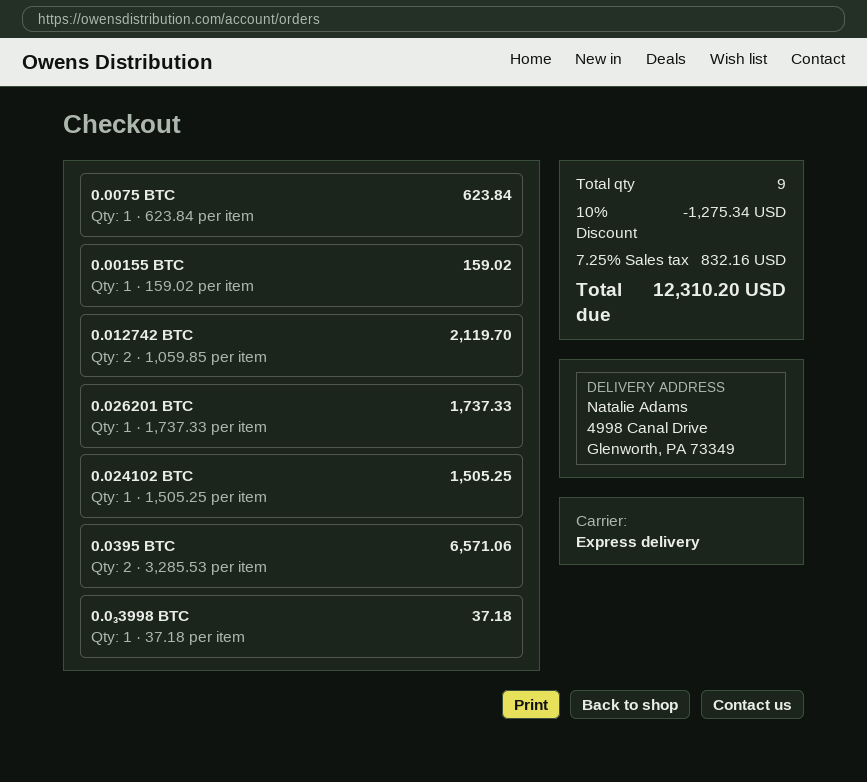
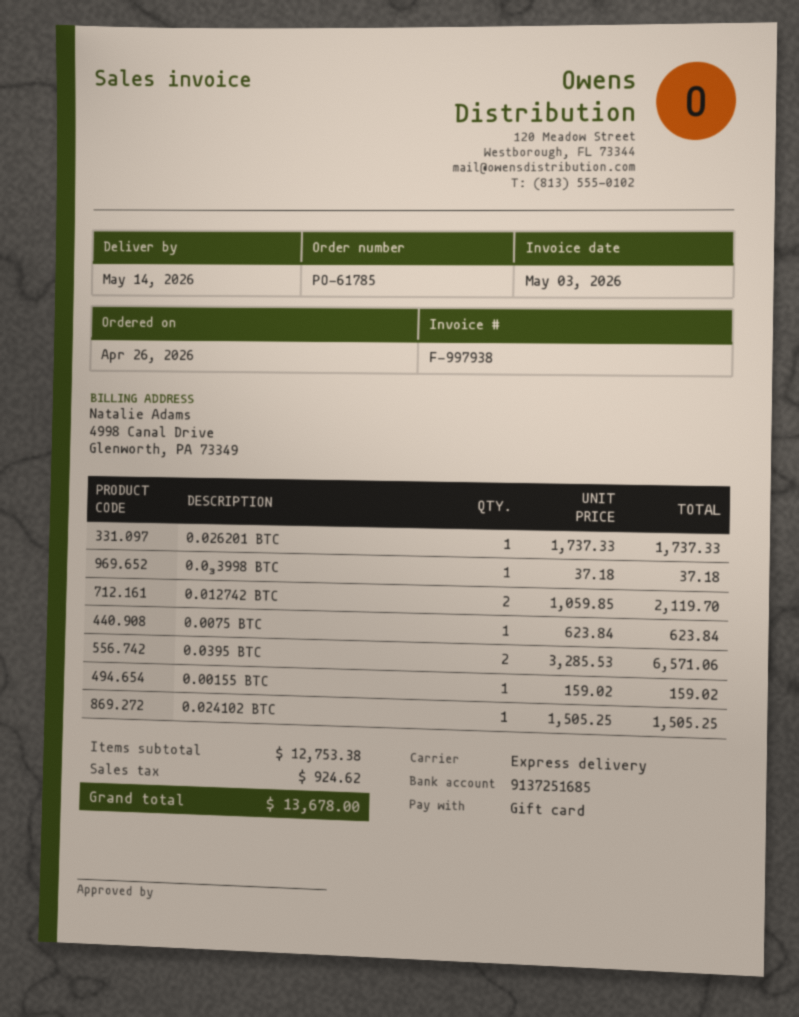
discount: 10% = 1275.34 -> none
tax: 832.16 -> 924.62
total: 12310.20 -> 13678.00

